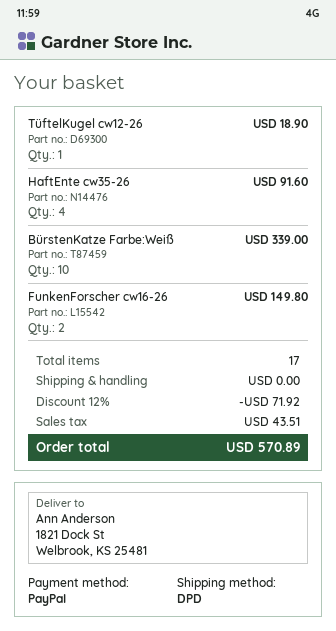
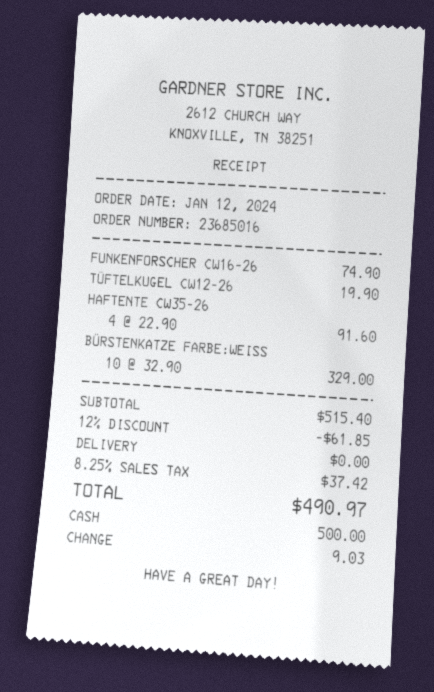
payment method: PayPal -> cash
TüftelKugel cw12-26: 1 for 18.90 -> 1 for 19.90
BürstenKatze Farbe:Weiß: 10 for 339.00 -> 10 for 329.00
FunkenForscher cw16-26: 2 for 149.80 -> 1 for 74.90
discount: 12% = 71.92 -> 12% = 61.85
tax: 43.51 -> 37.42
total: 570.89 -> 490.97

